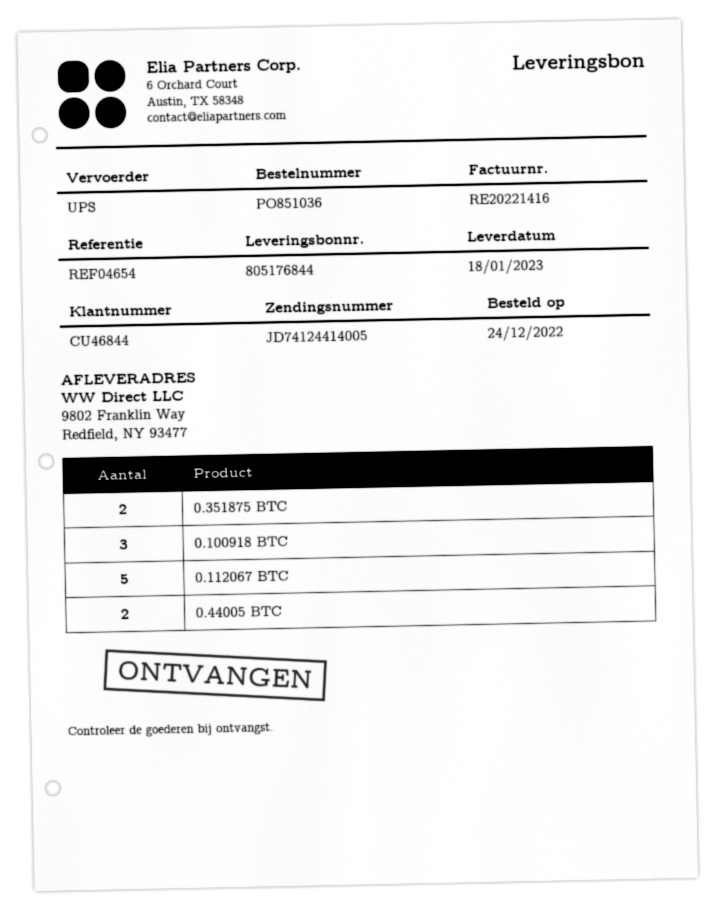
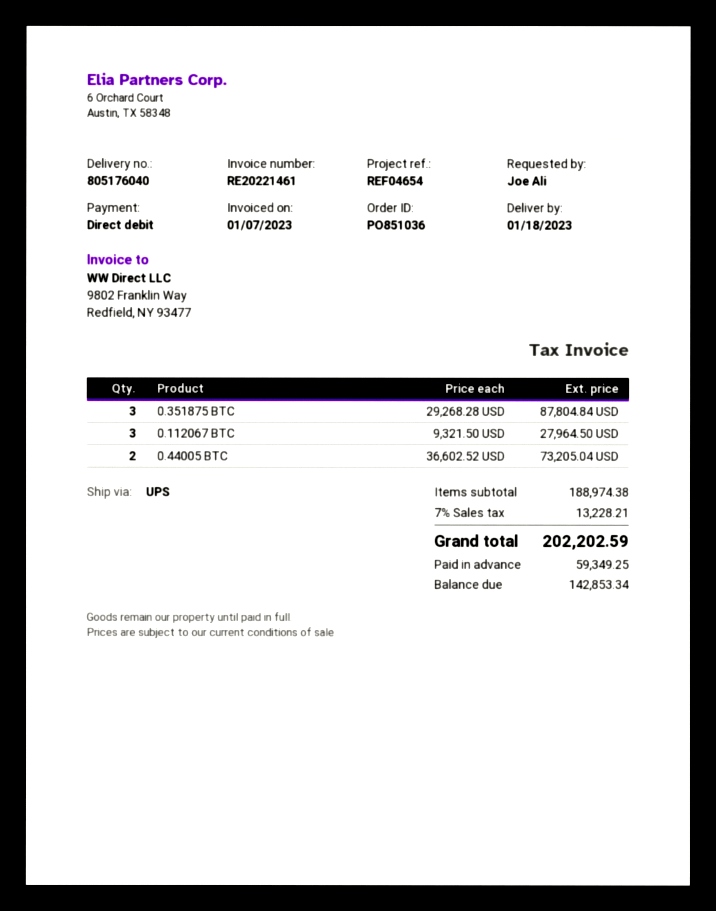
delivery note number: 805176844 -> 805176040
invoice number: RE20221416 -> RE20221461
0.351875 BTC: 2 -> 3
0.100918 BTC: 3 -> none
0.112067 BTC: 5 -> 3

